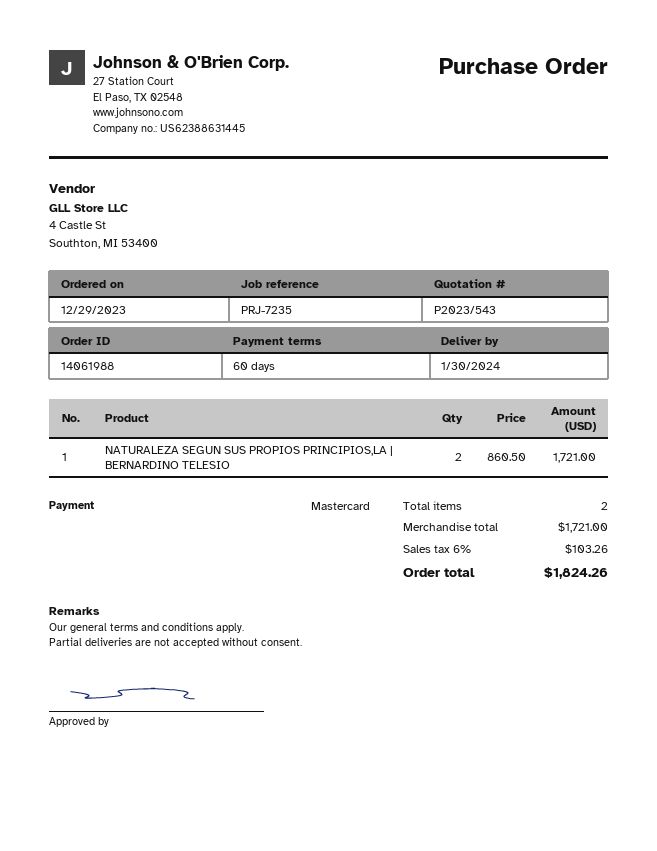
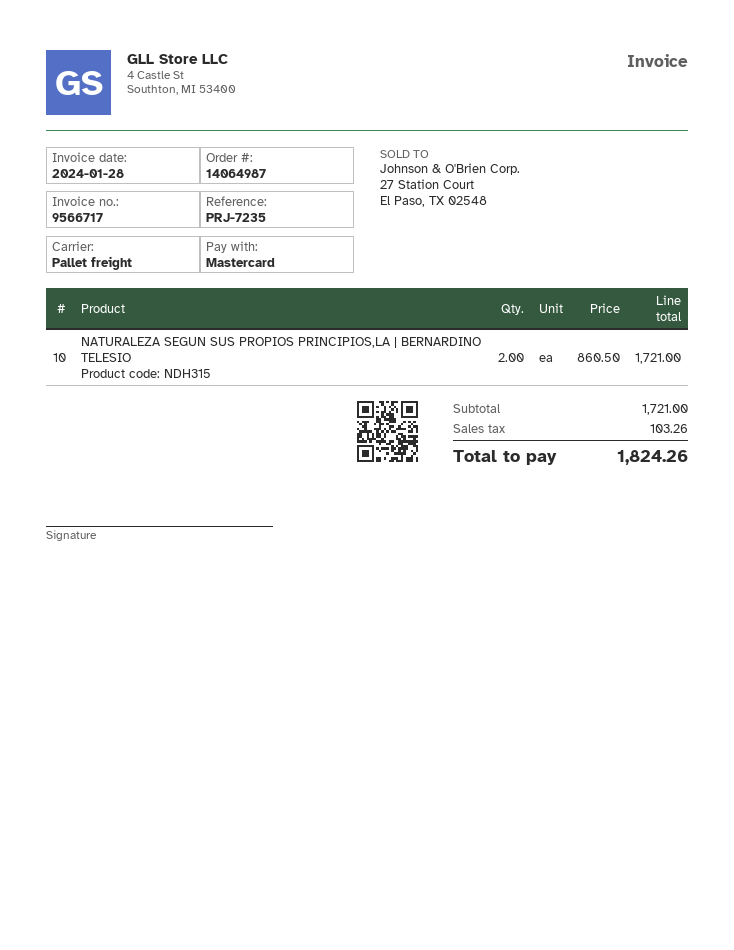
order number: 14061988 -> 14064987

